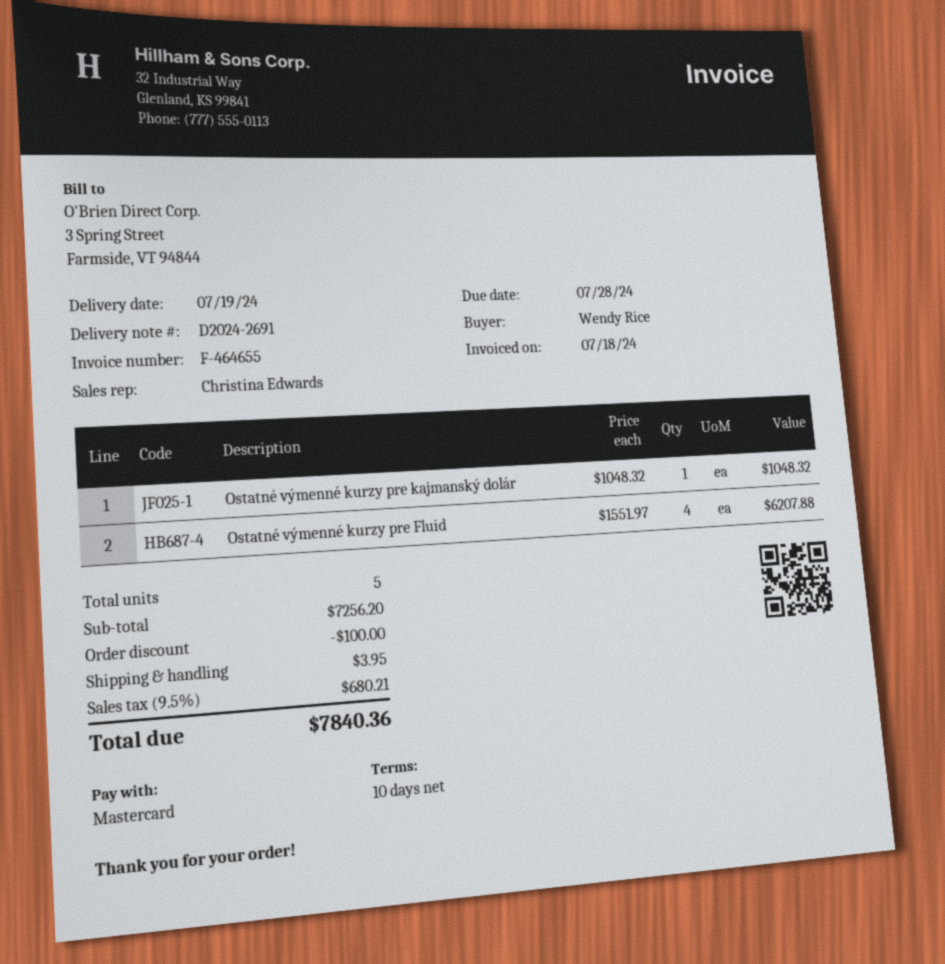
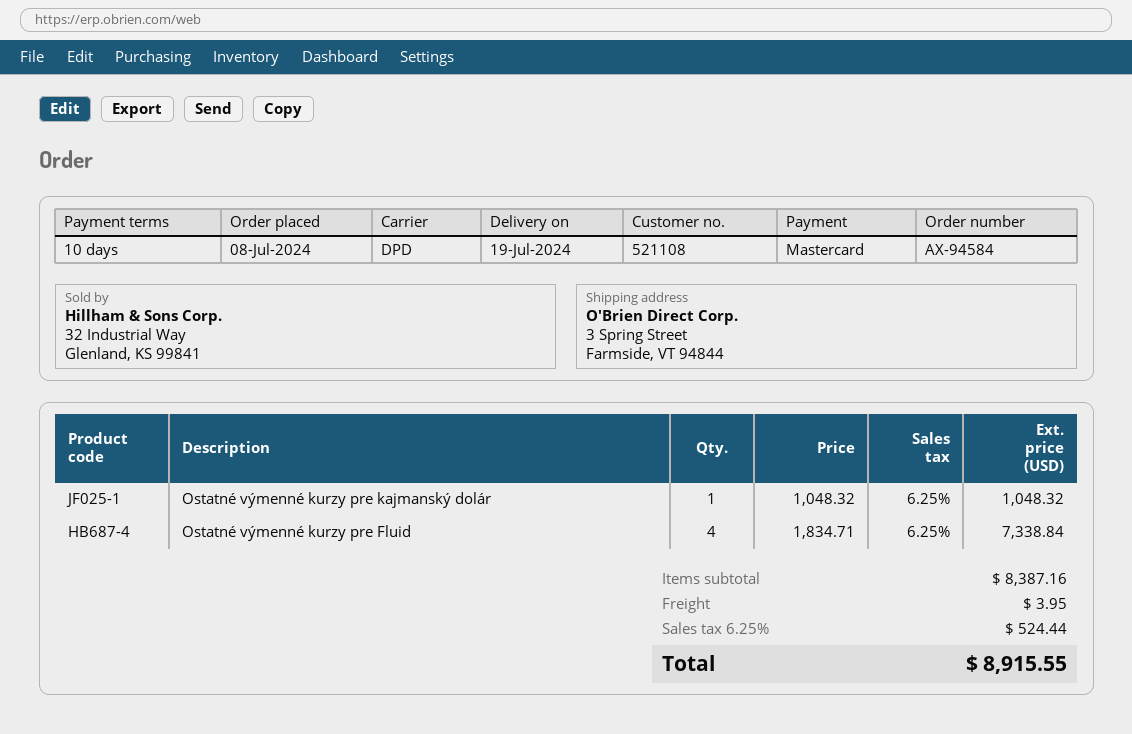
Ostatné výmenné kurzy pre Fluid: 4 x 1551.97 = 6207.88 -> 4 x 1834.71 = 7338.84
subtotal: 7256.20 -> 8387.16
discount: 100.00 -> none
tax: 9.5% = 680.21 -> 6.25% = 524.44
total: 7840.36 -> 8915.55

